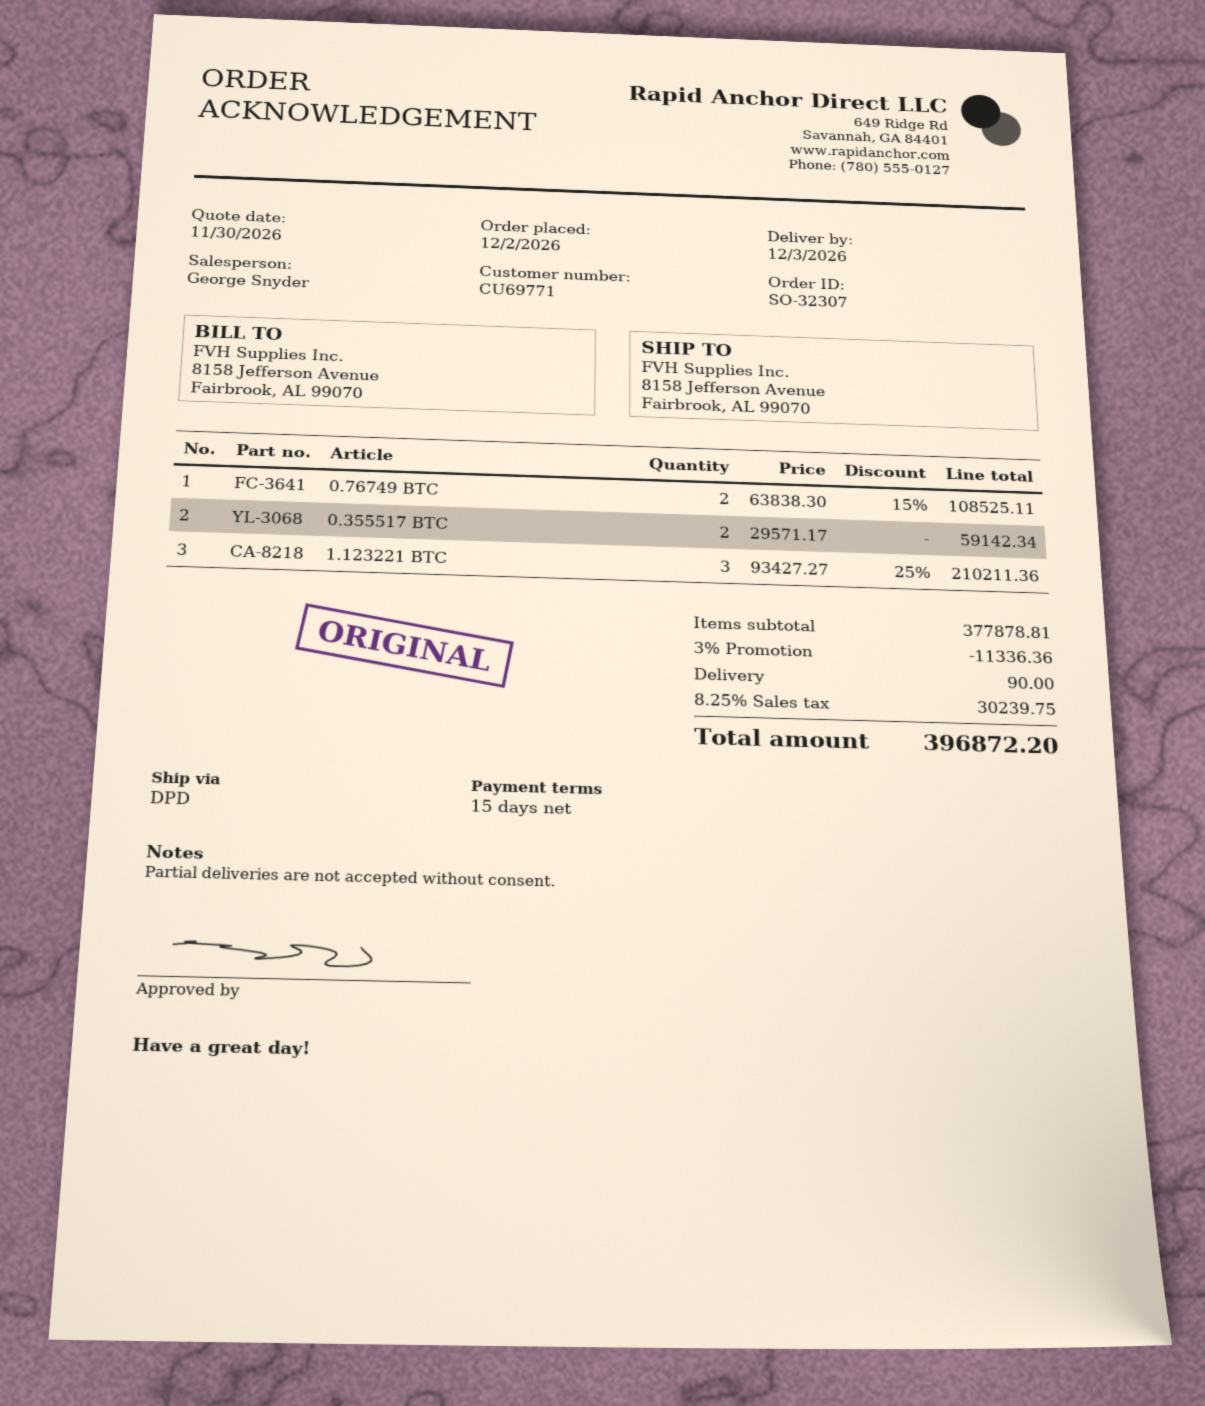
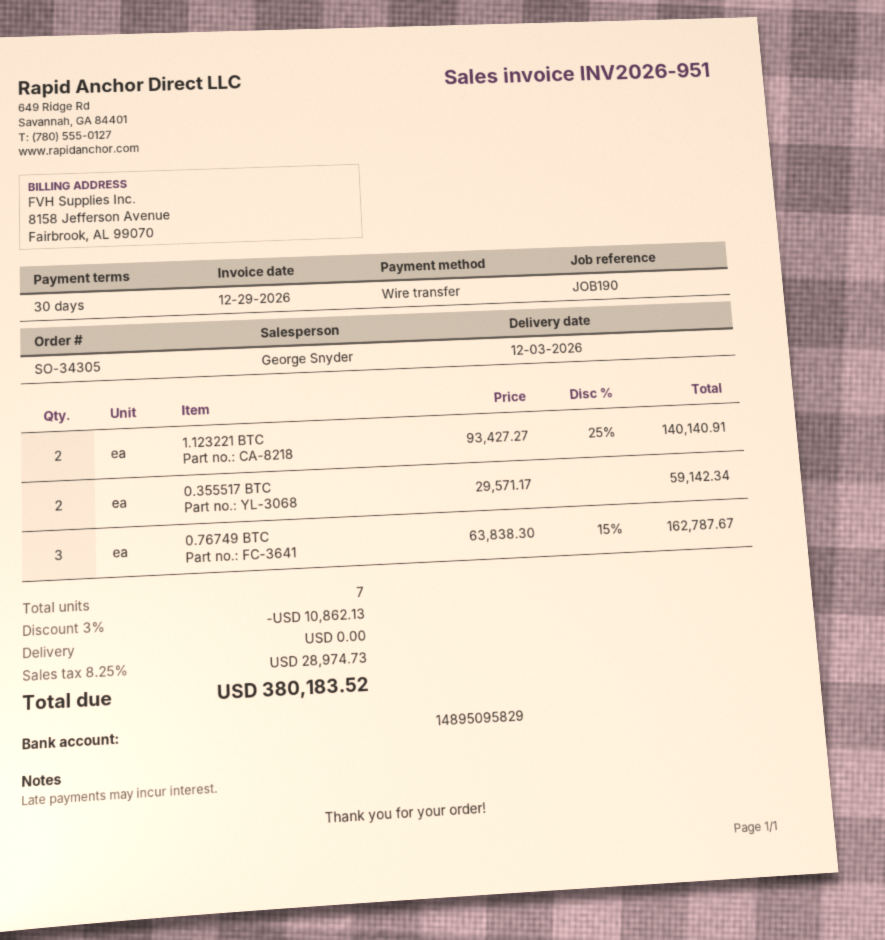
order number: SO-32307 -> SO-34305
payment terms: 15 days -> 30 days
0.76749 BTC: 2 x 63838.30 - 15% = 108525.11 -> 3 x 63838.30 - 15% = 162787.67
1.123221 BTC: 3 x 93427.27 - 25% = 210211.36 -> 2 x 93427.27 - 25% = 140140.91
discount: 3% = 11336.36 -> 3% = 10862.13
shipping: 90.00 -> 0.00
tax: 8.25% = 30239.75 -> 8.25% = 28974.73
total: 396872.20 -> 380183.52

